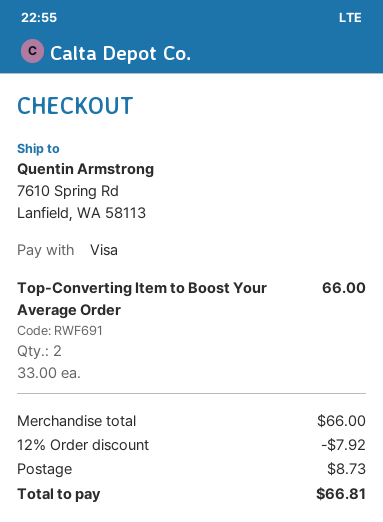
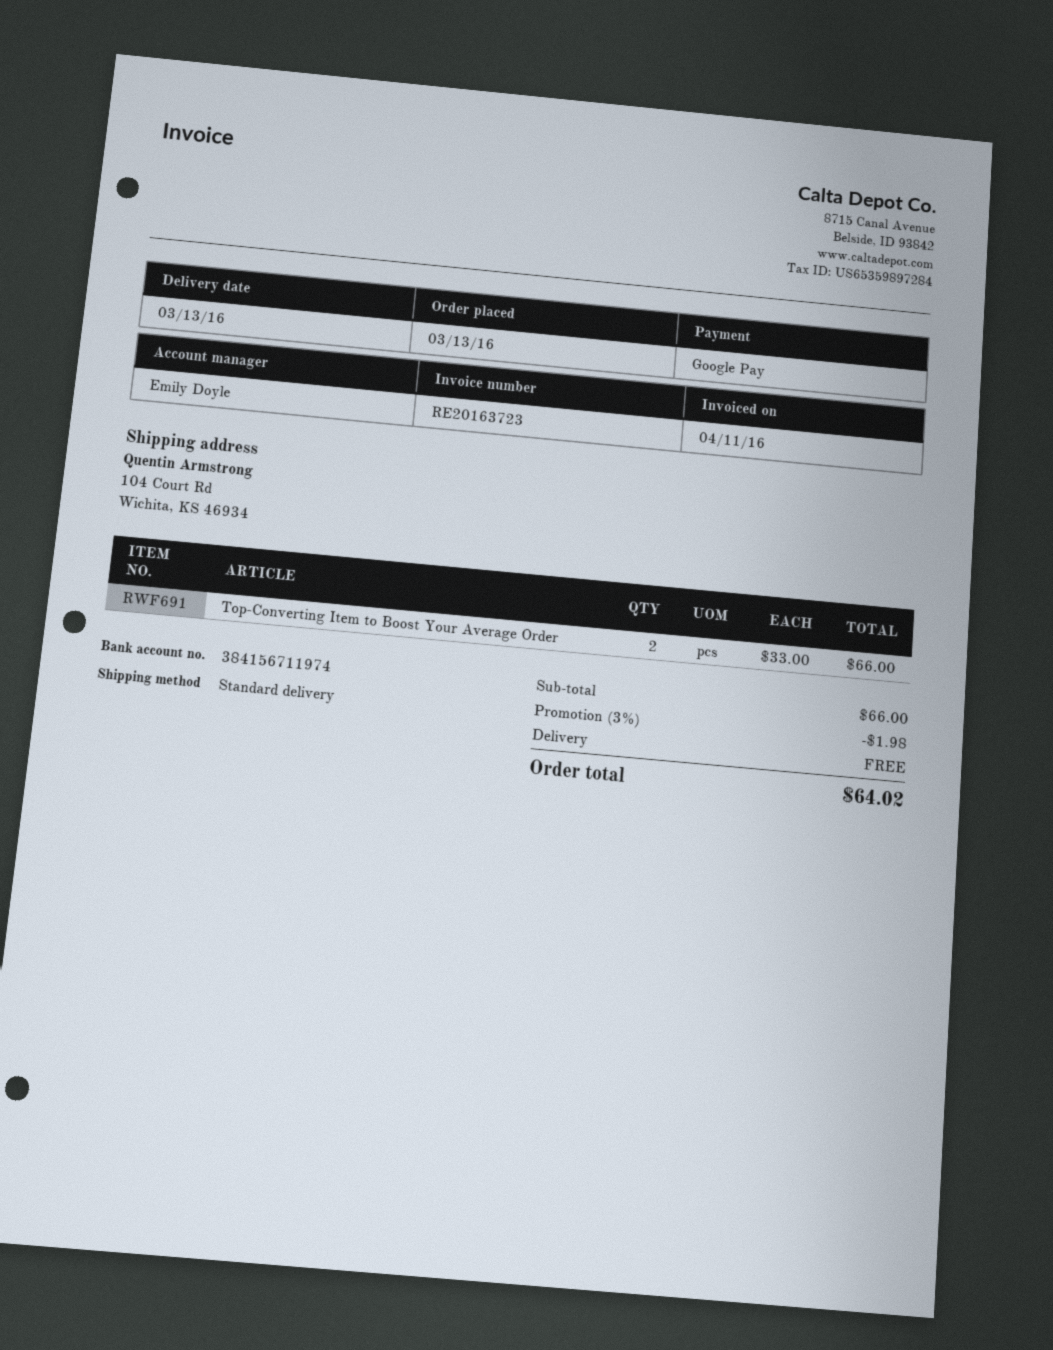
payment method: Visa -> Google Pay
ship to: 7610 Spring Rd, Lanfield, WA 58113 -> 104 Court Rd, Wichita, KS 46934
discount: 12% = 7.92 -> 3% = 1.98
shipping: 8.73 -> 0.00
total: 66.81 -> 64.02

